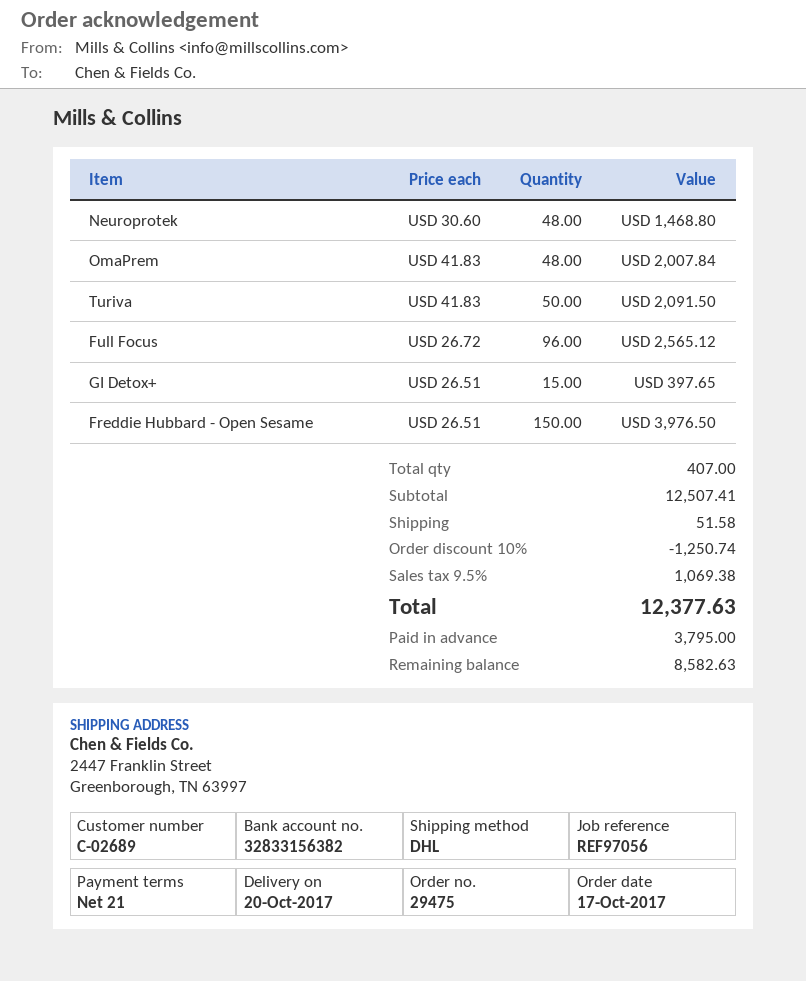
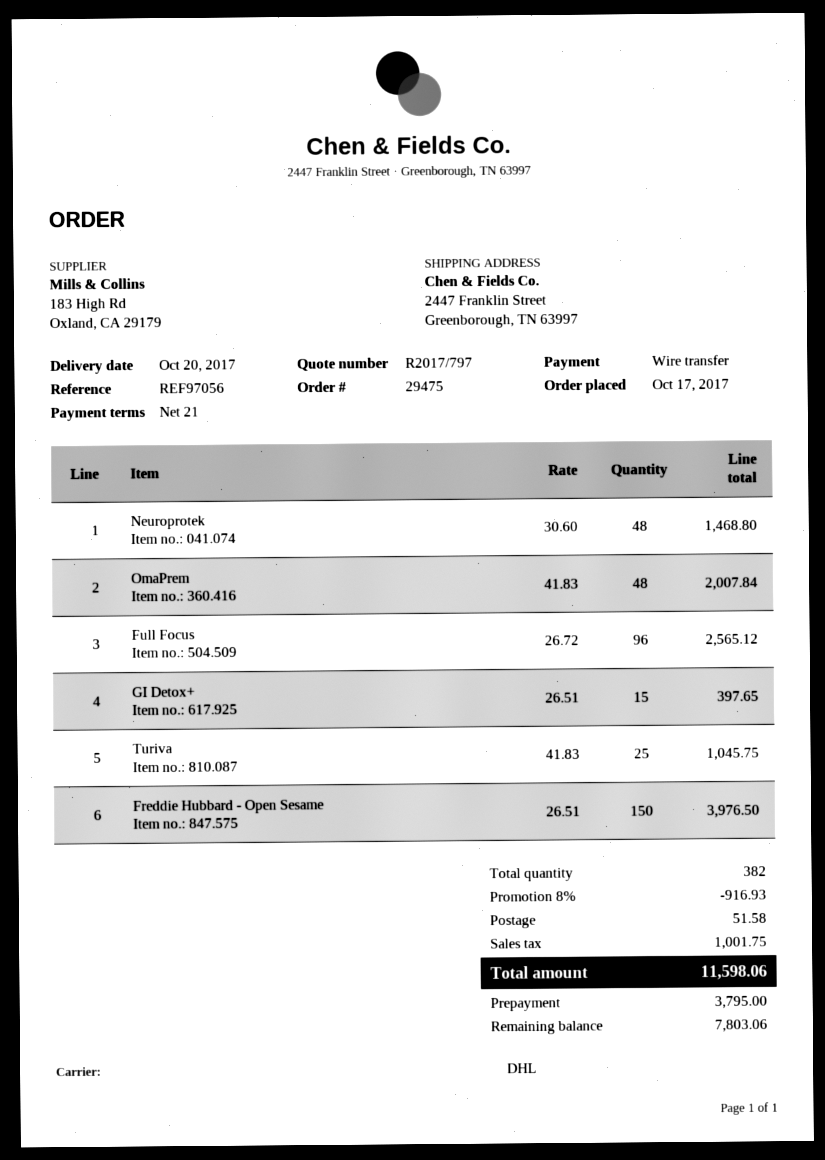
Turiva: 50 x 41.83 = 2091.50 -> 25 x 41.83 = 1045.75
total quantity: 407 -> 382
discount: 10% = 1250.74 -> 8% = 916.93
tax: 1069.38 -> 1001.75
total: 12377.63 -> 11598.06
balance: 8582.63 -> 7803.06

